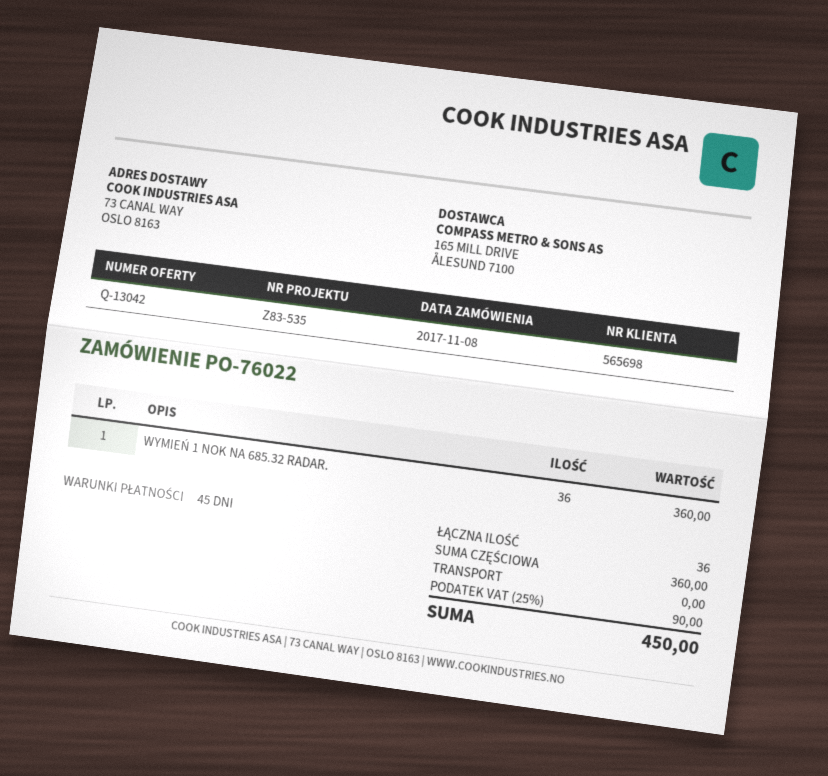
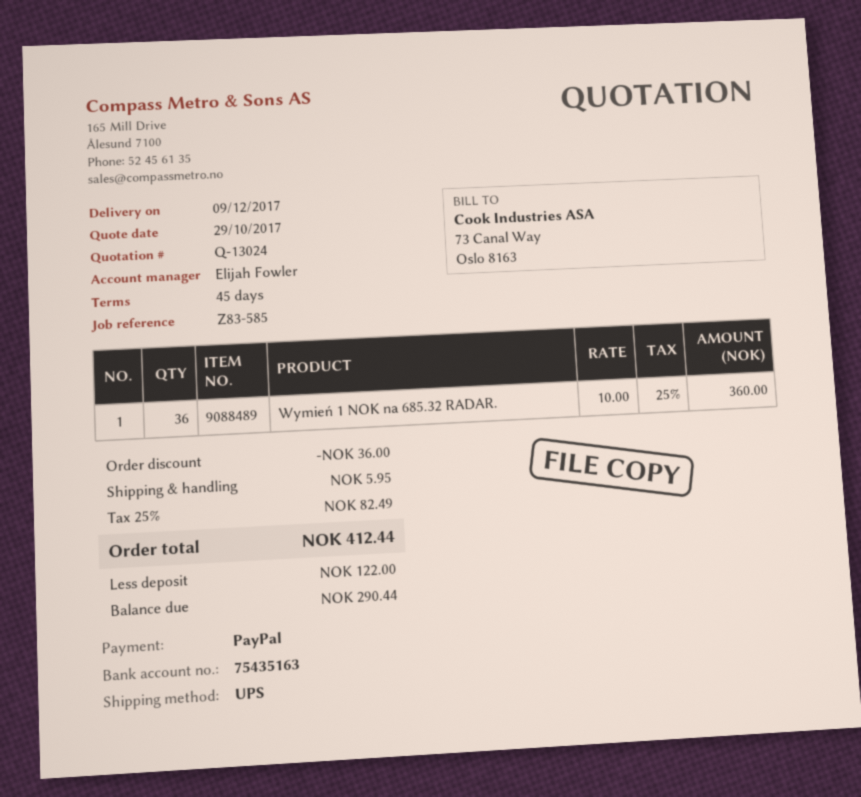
quote number: Q-13042 -> Q-13024
reference: Z83-535 -> Z83-585
discount: none -> 36.00
shipping: 0.00 -> 5.95
tax: 25% = 90.00 -> 25% = 82.49
total: 450.00 -> 412.44

